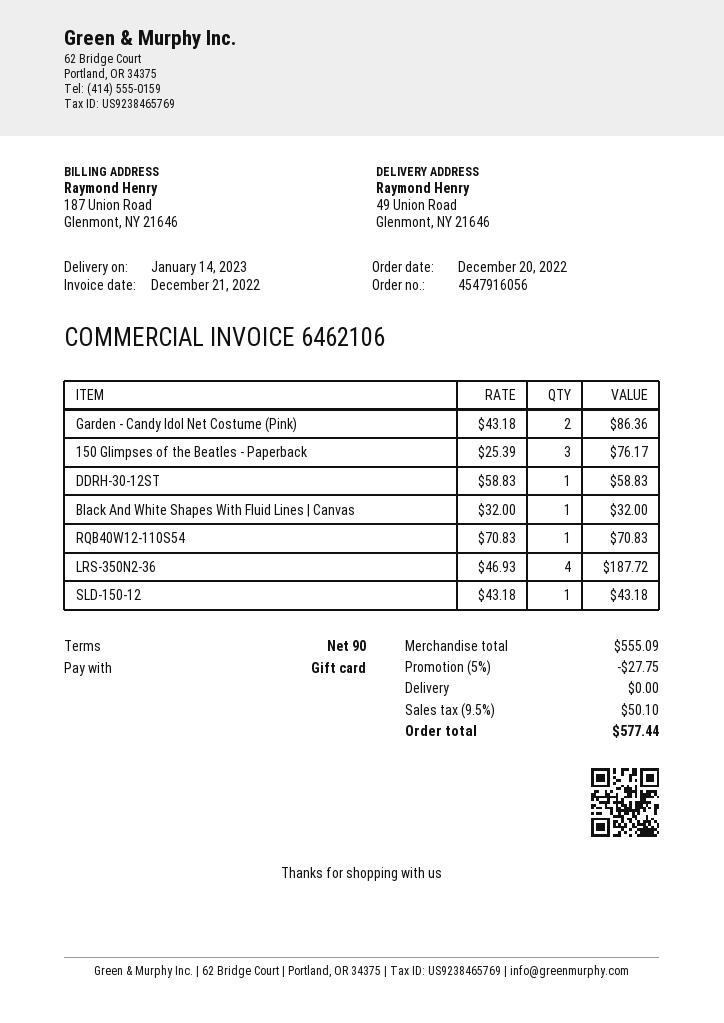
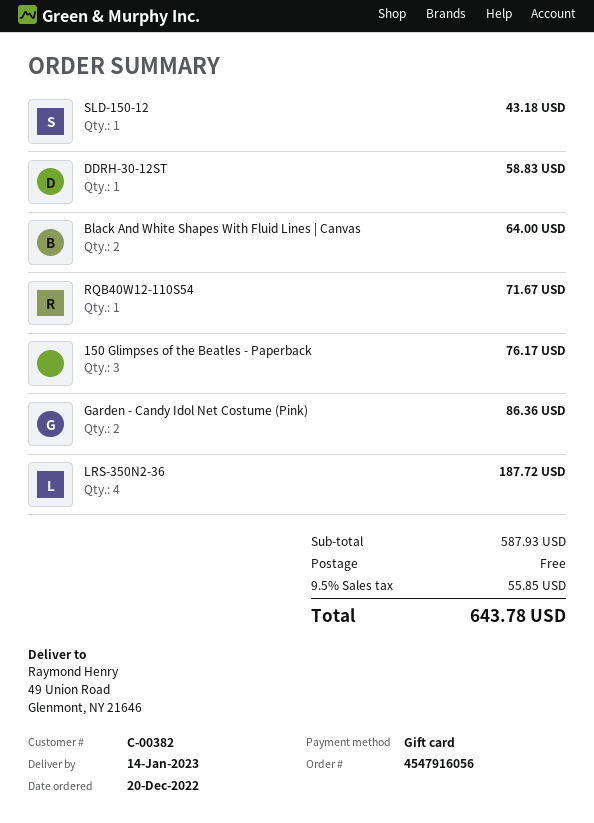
Black And White Shapes With Fluid Lines | Canvas: 1 for 32.00 -> 2 for 64.00
RQB40W12-110S54: 1 for 70.83 -> 1 for 71.67
subtotal: 555.09 -> 587.93
discount: 5% = 27.75 -> none
tax: 9.5% = 50.10 -> 9.5% = 55.85
total: 577.44 -> 643.78

